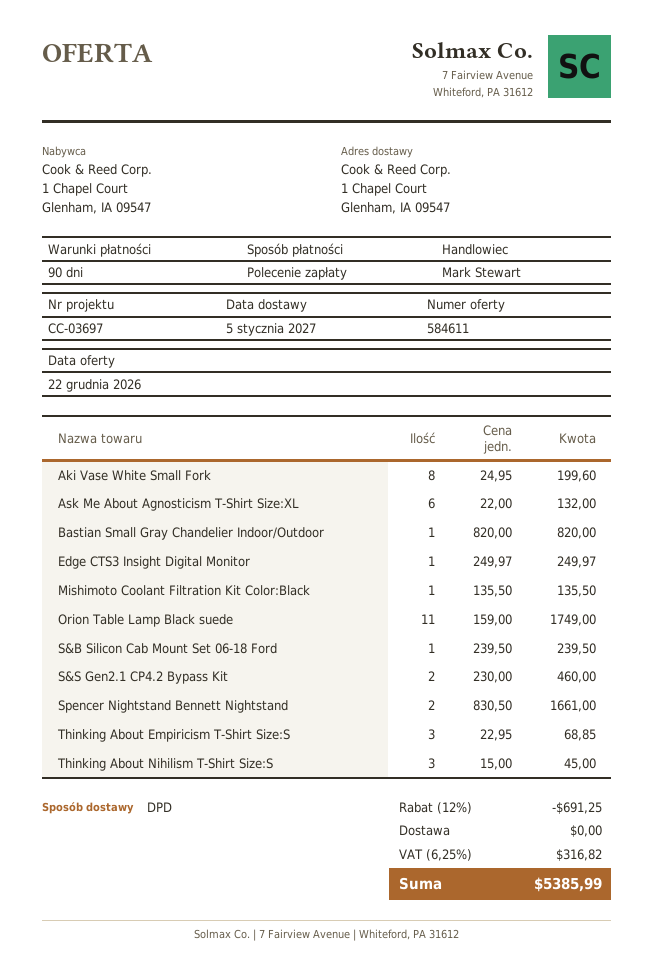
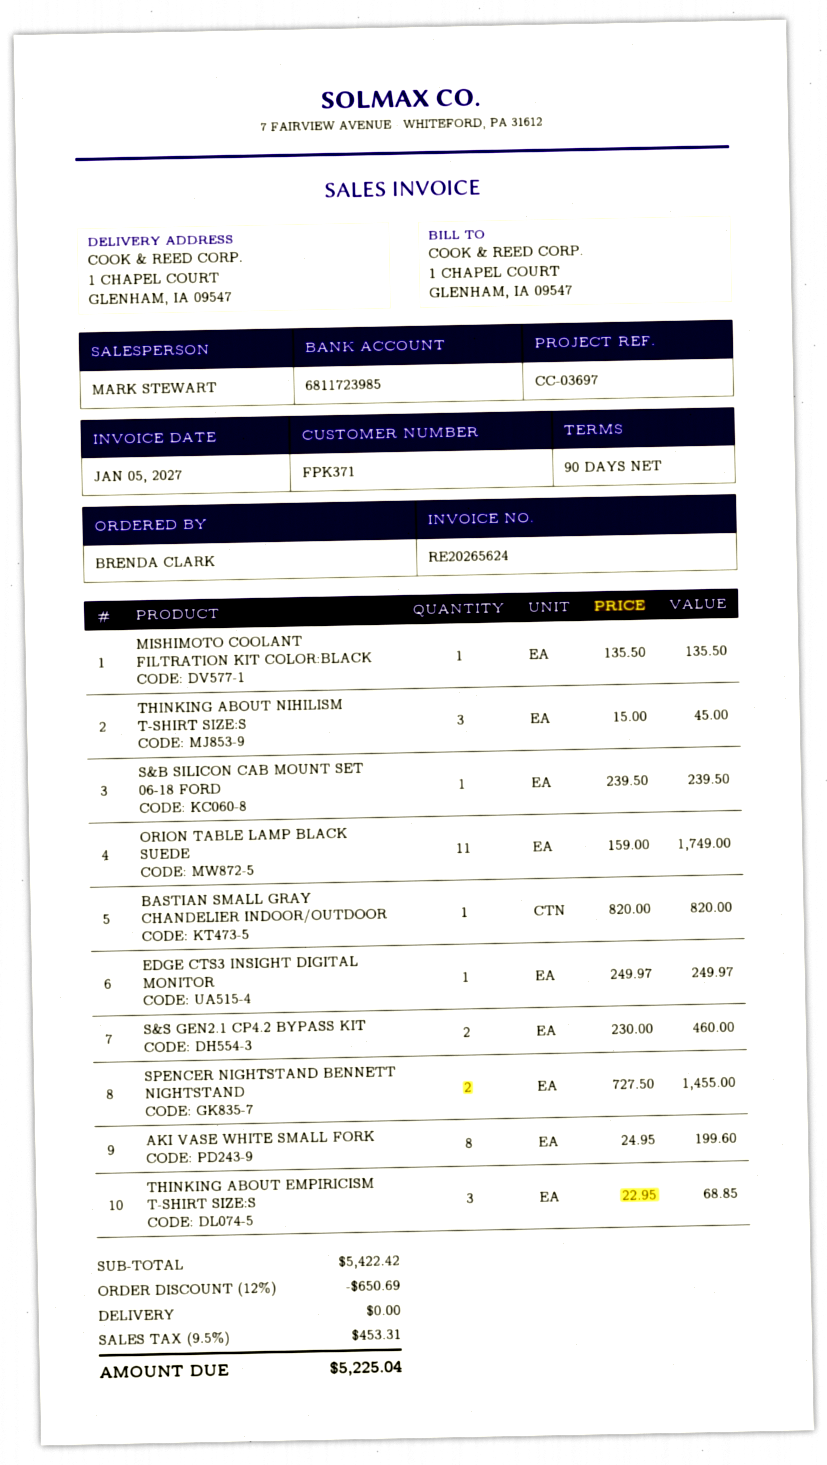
Ask Me About Agnosticism T-Shirt Size:XL: 6 x 22.00 = 132.00 -> none
Spencer Nightstand Bennett Nightstand: 2 x 830.50 = 1661.00 -> 2 x 727.50 = 1455.00
discount: 12% = 691.25 -> 12% = 650.69
tax: 6.25% = 316.82 -> 9.5% = 453.31
total: 5385.99 -> 5225.04

